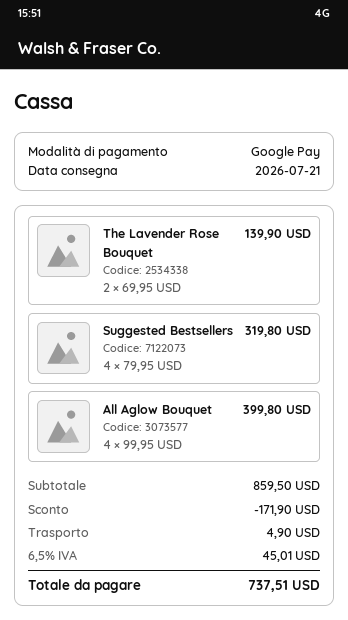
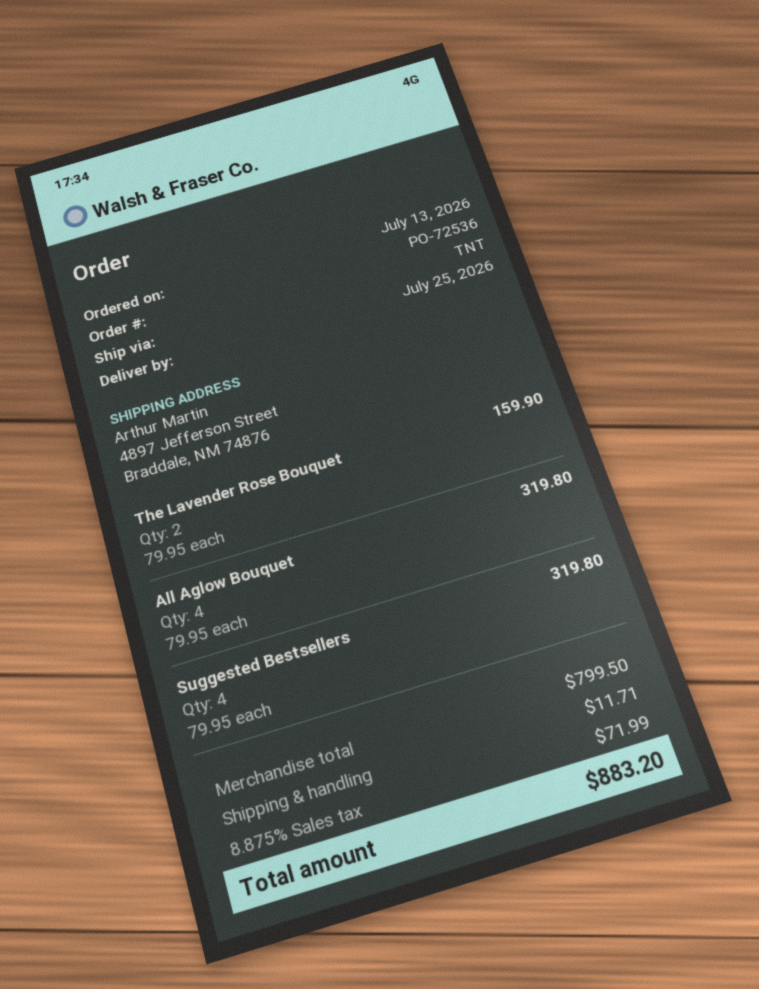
delivery date: 2026-07-21 -> 2026-07-25
The Lavender Rose Bouquet: 2 x 69.95 = 139.90 -> 2 x 79.95 = 159.90
All Aglow Bouquet: 4 x 99.95 = 399.80 -> 4 x 79.95 = 319.80
subtotal: 859.50 -> 799.50
discount: 171.90 -> none
shipping: 4.90 -> 11.71
tax: 6.5% = 45.01 -> 8.875% = 71.99
total: 737.51 -> 883.20

